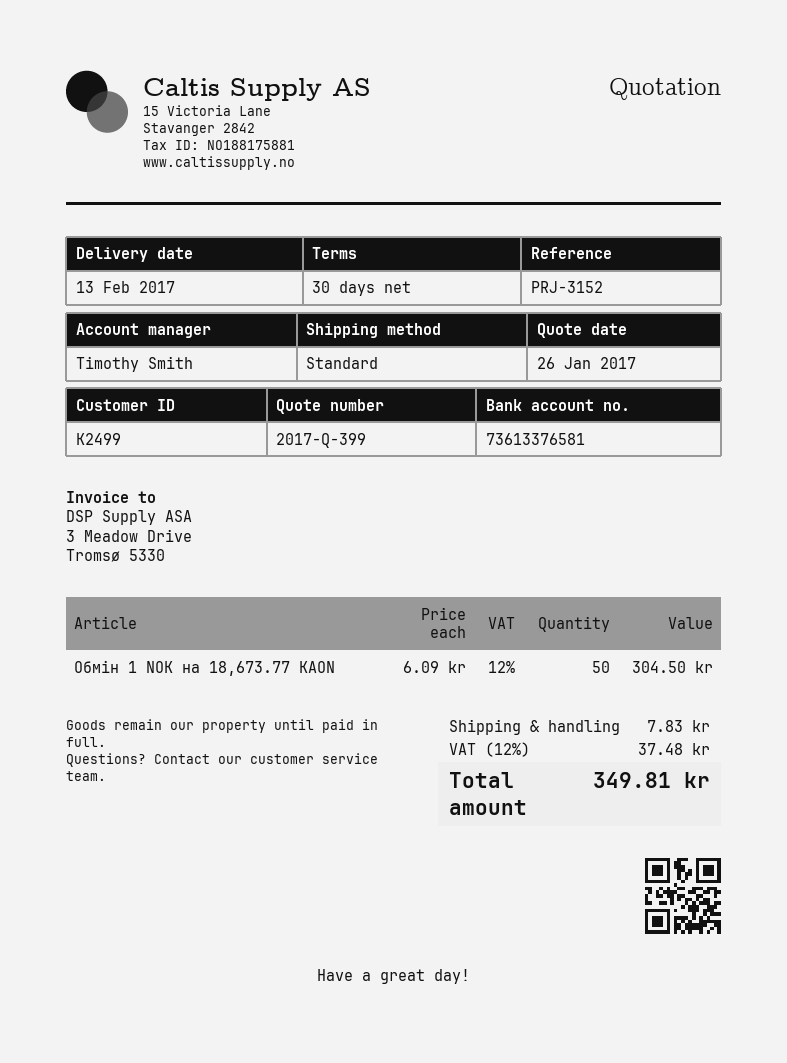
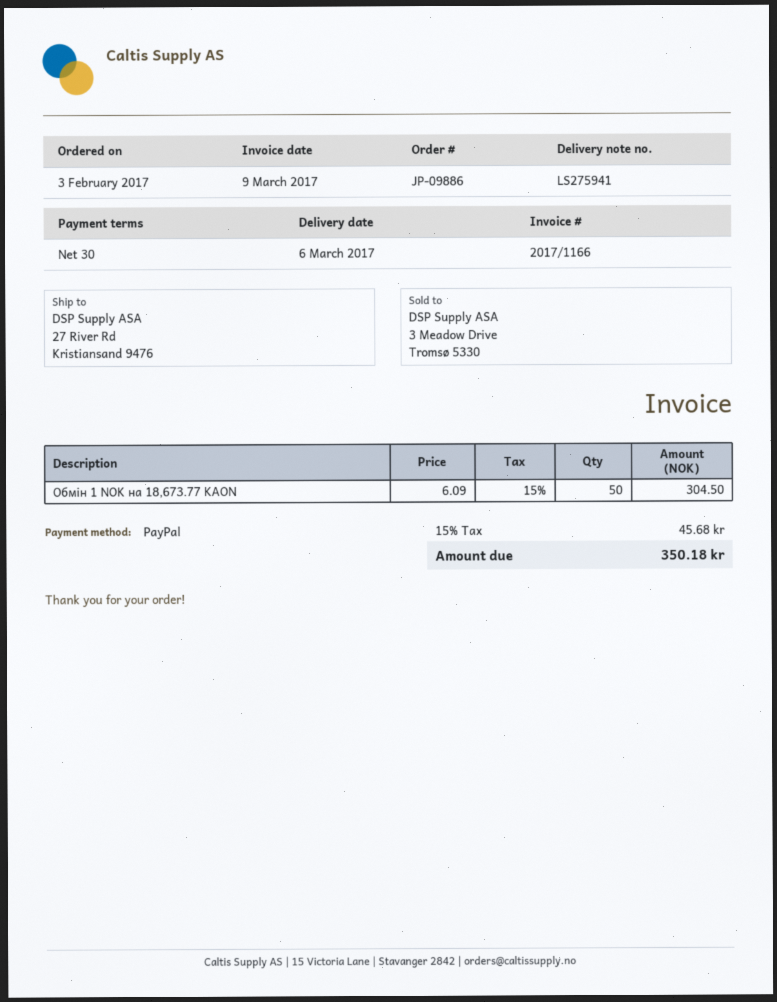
delivery date: 2017-02-13 -> 2017-03-06
shipping: 7.83 -> none
tax: 12% = 37.48 -> 15% = 45.68
total: 349.81 -> 350.18

